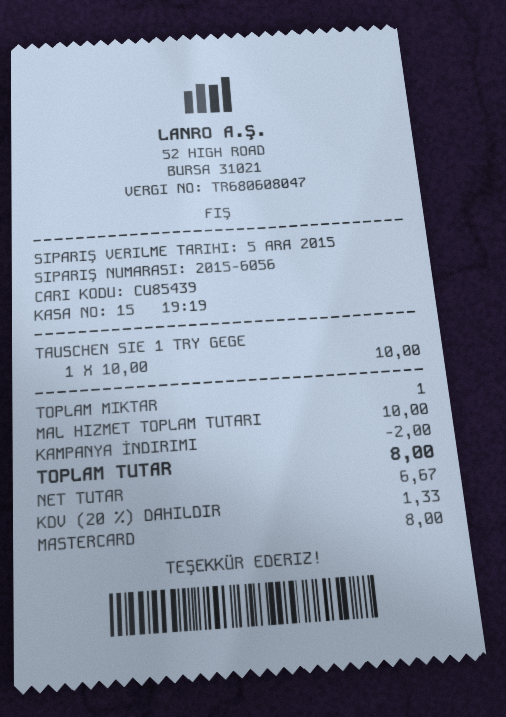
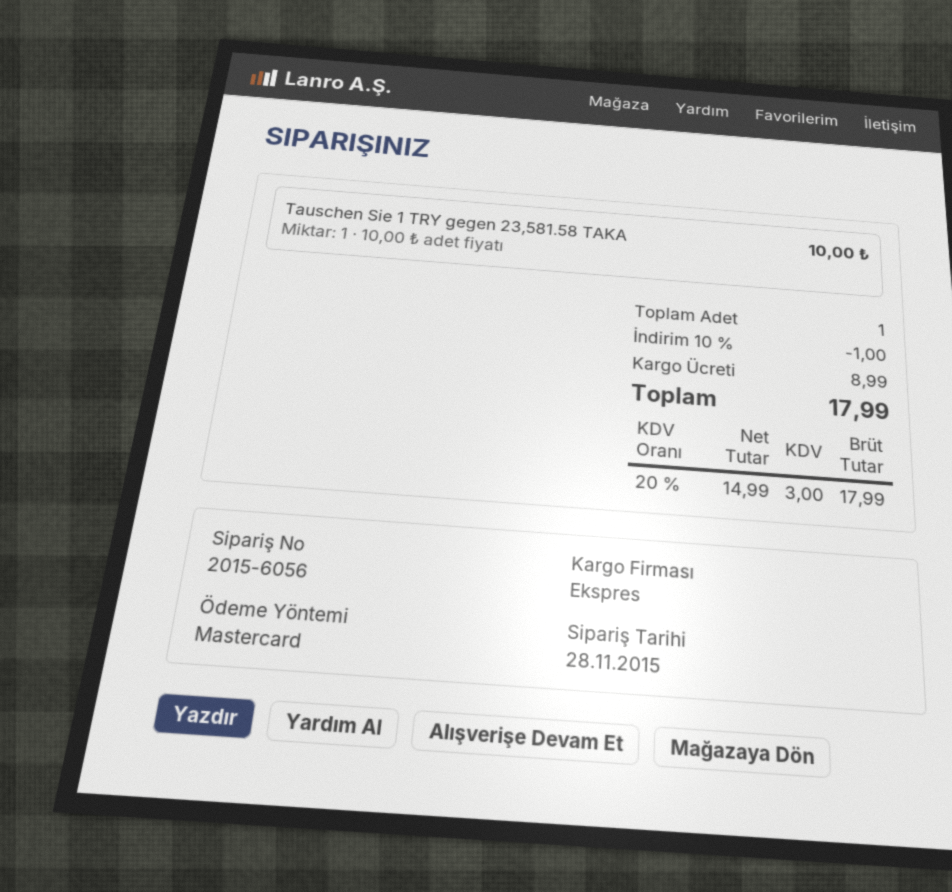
order date: 2015-12-05 -> 2015-11-28
discount: 2.00 -> 1.00
shipping: none -> 8.99
net: 6.67 -> 14.99
tax: 20% = 1.33 -> 20% = 3.00
total: 8.00 -> 17.99

